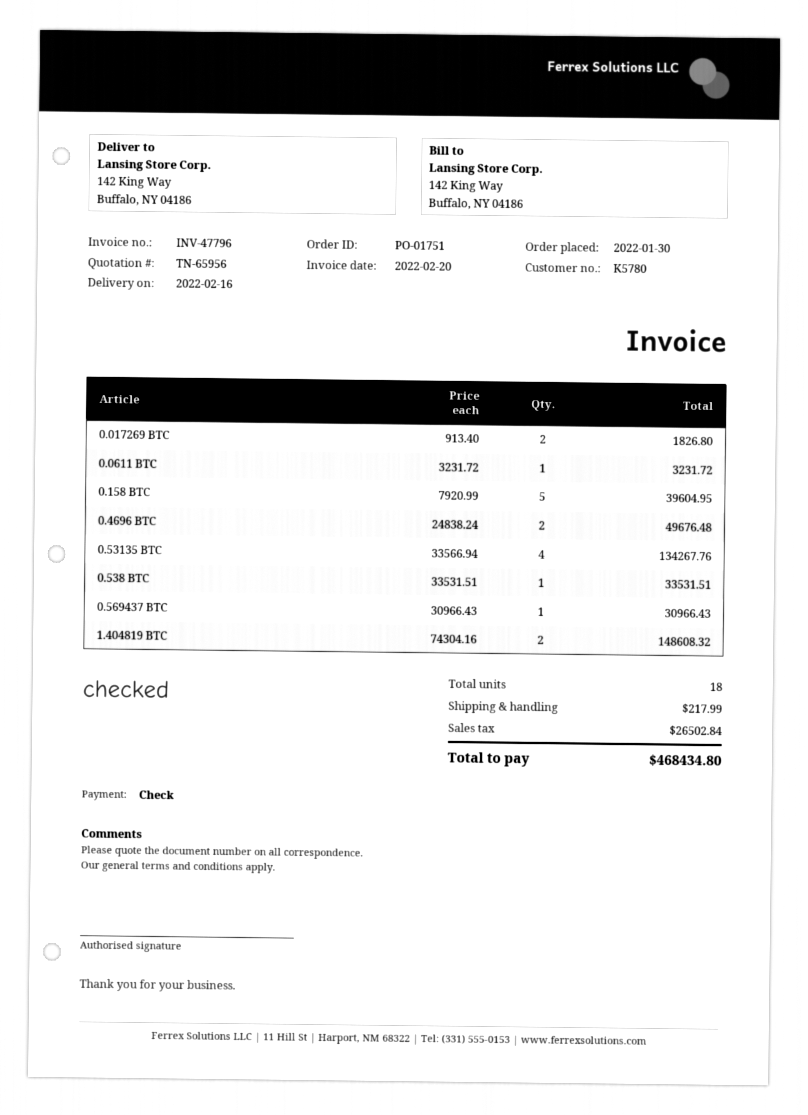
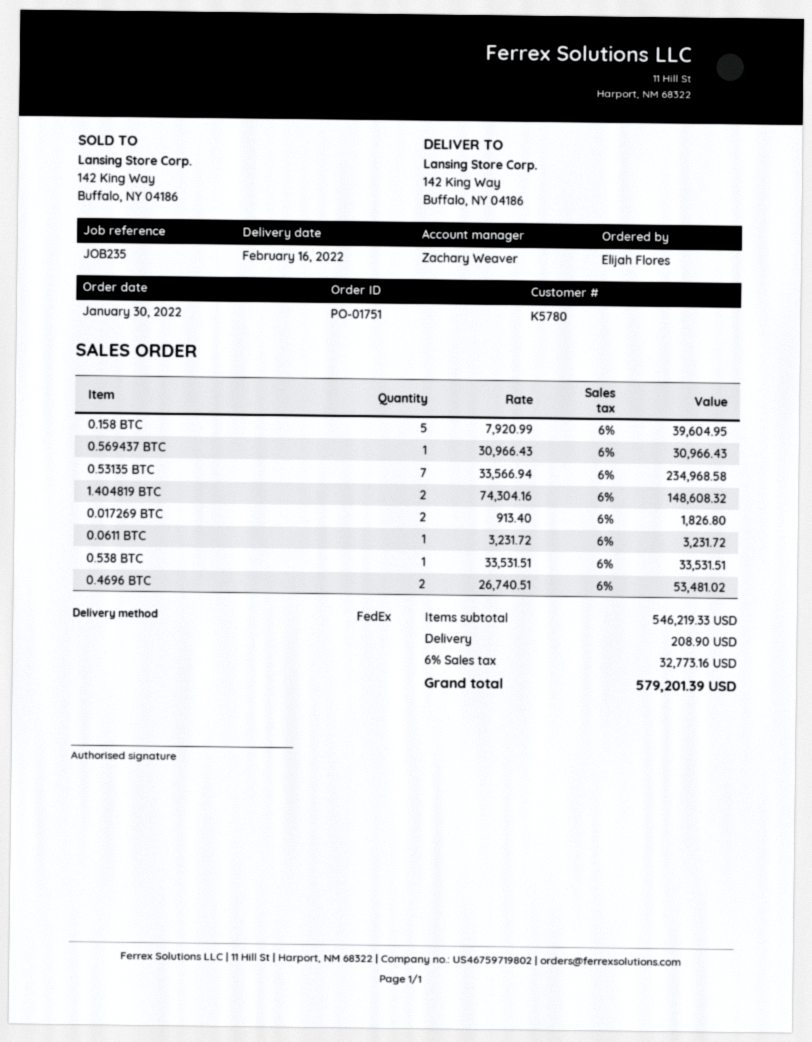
0.4696 BTC: 2 x 24838.24 = 49676.48 -> 2 x 26740.51 = 53481.02
0.53135 BTC: 4 x 33566.94 = 134267.76 -> 7 x 33566.94 = 234968.58
shipping: 217.99 -> 208.90
tax: 26502.84 -> 32773.16
total: 468434.80 -> 579201.39

